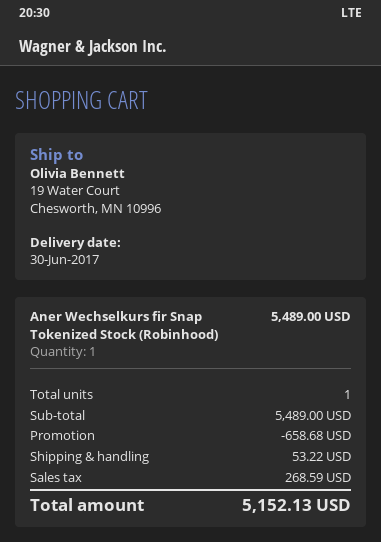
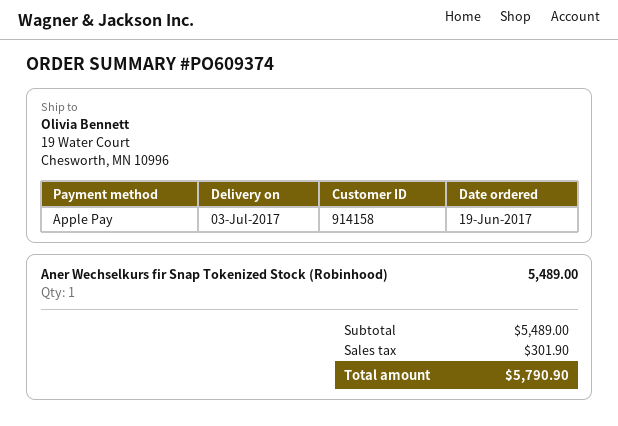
delivery date: 2017-06-30 -> 2017-07-03
discount: 658.68 -> none
shipping: 53.22 -> none
tax: 268.59 -> 301.90
total: 5152.13 -> 5790.90

